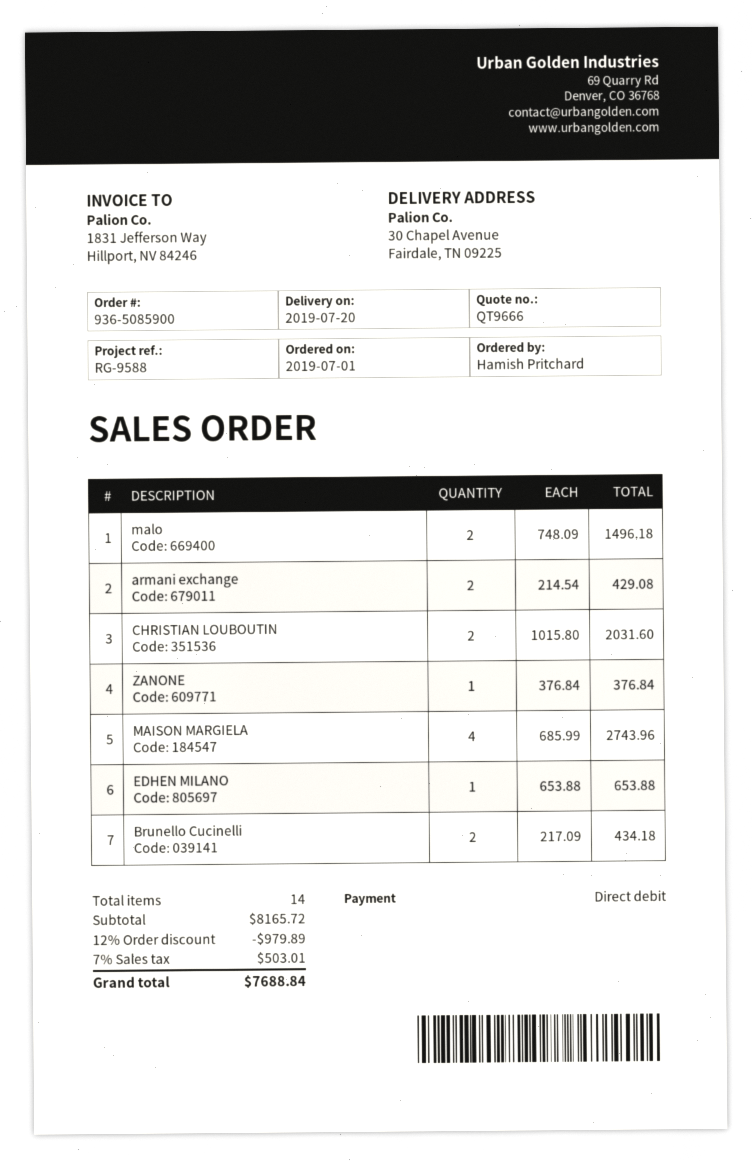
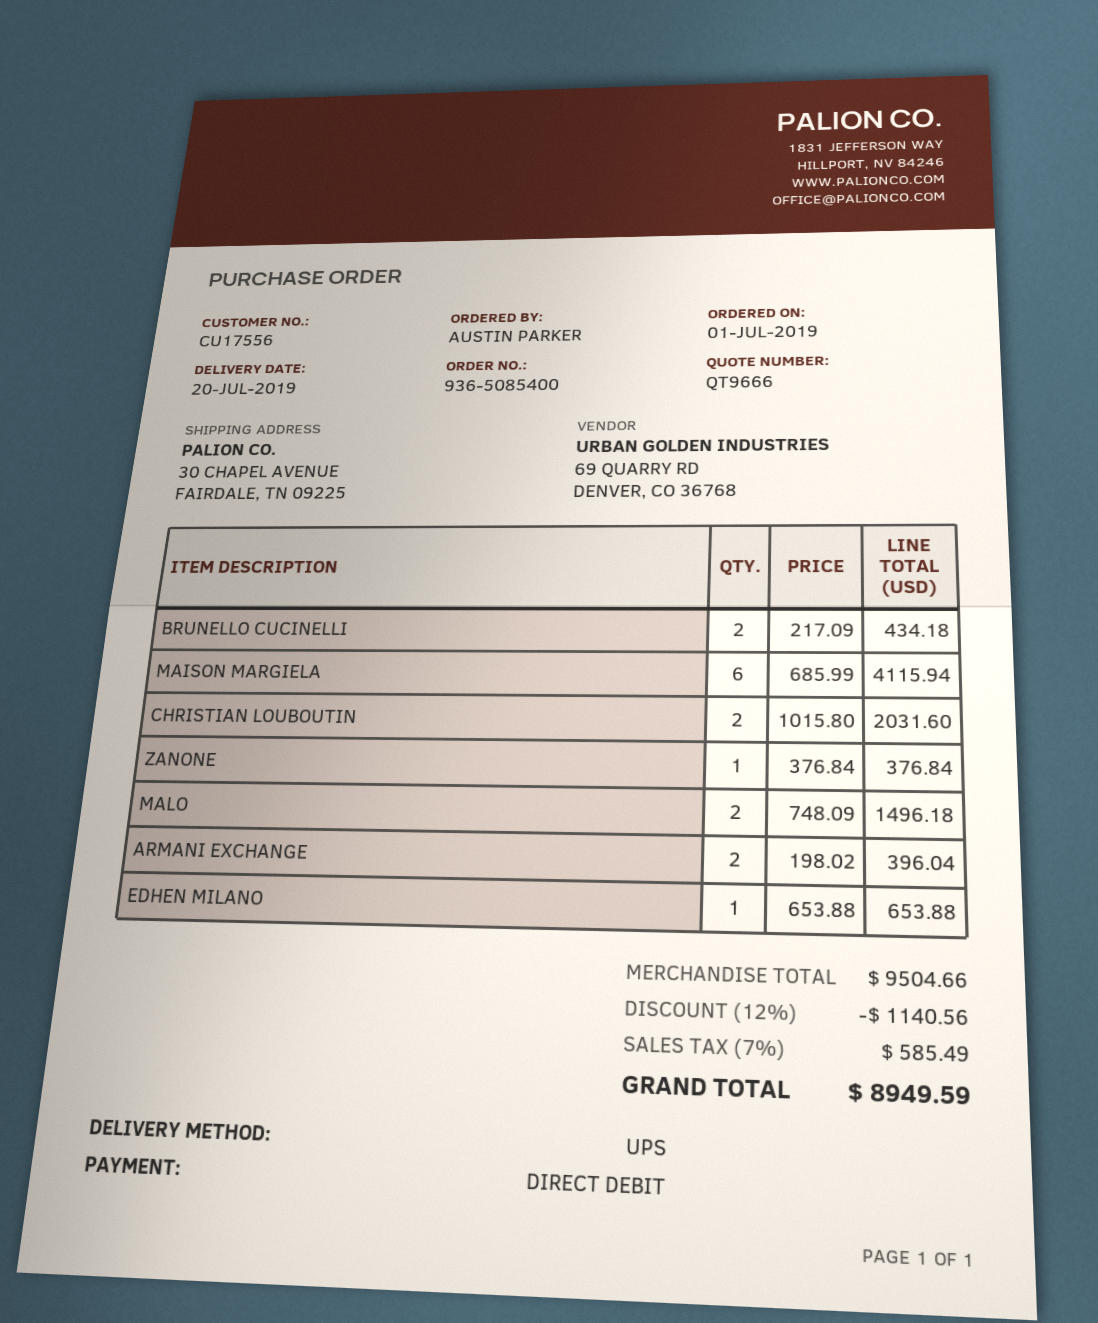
order number: 936-5085900 -> 936-5085400
ordered by: Hamish Pritchard -> AUSTIN PARKER
armani exchange: 2 x 214.54 = 429.08 -> 2 x 198.02 = 396.04
MAISON MARGIELA: 4 x 685.99 = 2743.96 -> 6 x 685.99 = 4115.94
subtotal: 8165.72 -> 9504.66
discount: 12% = 979.89 -> 12% = 1140.56
tax: 7% = 503.01 -> 7% = 585.49
total: 7688.84 -> 8949.59

